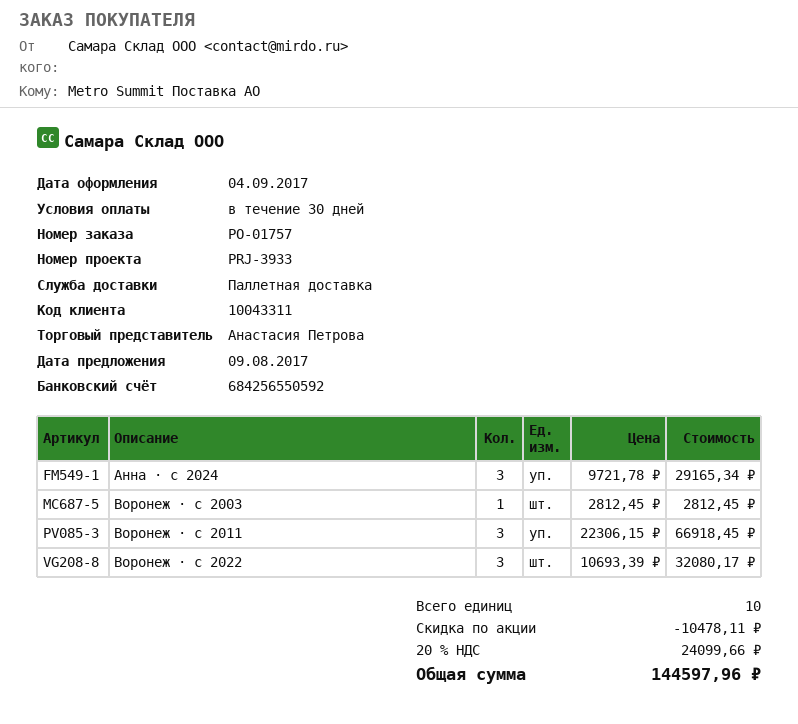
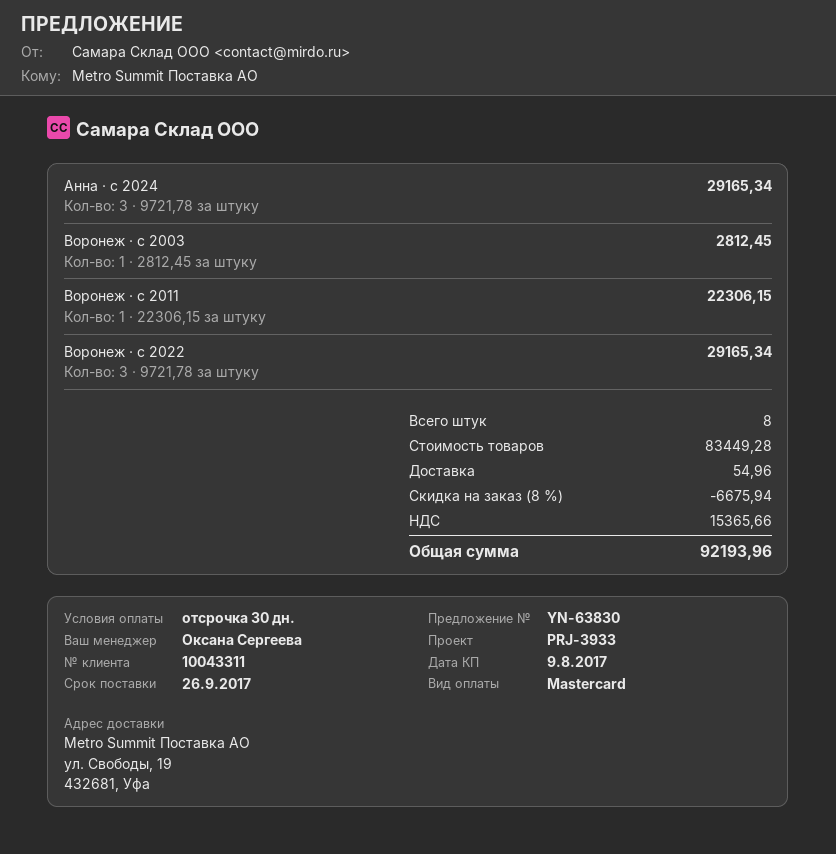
sales rep: Анастасия Петрова -> Оксана Сергеева
Воронеж · с 2011: 3 x 22306.15 = 66918.45 -> 1 x 22306.15 = 22306.15
Воронеж · с 2022: 3 x 10693.39 = 32080.17 -> 3 x 9721.78 = 29165.34
total quantity: 10 -> 8
discount: 10478.11 -> 6675.94
shipping: none -> 54.96
tax: 24099.66 -> 15365.66
total: 144597.96 -> 92193.96

